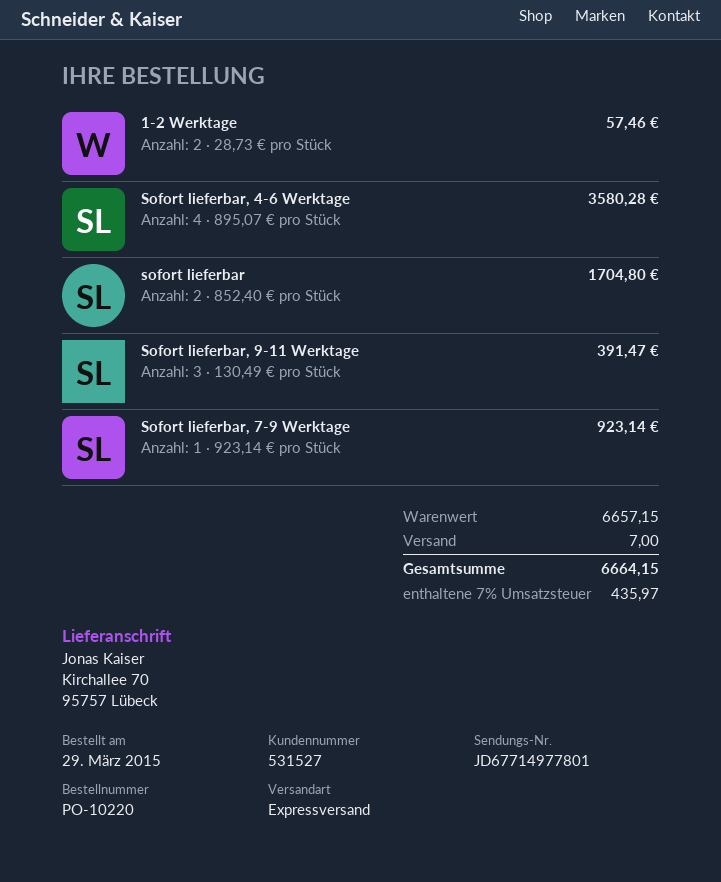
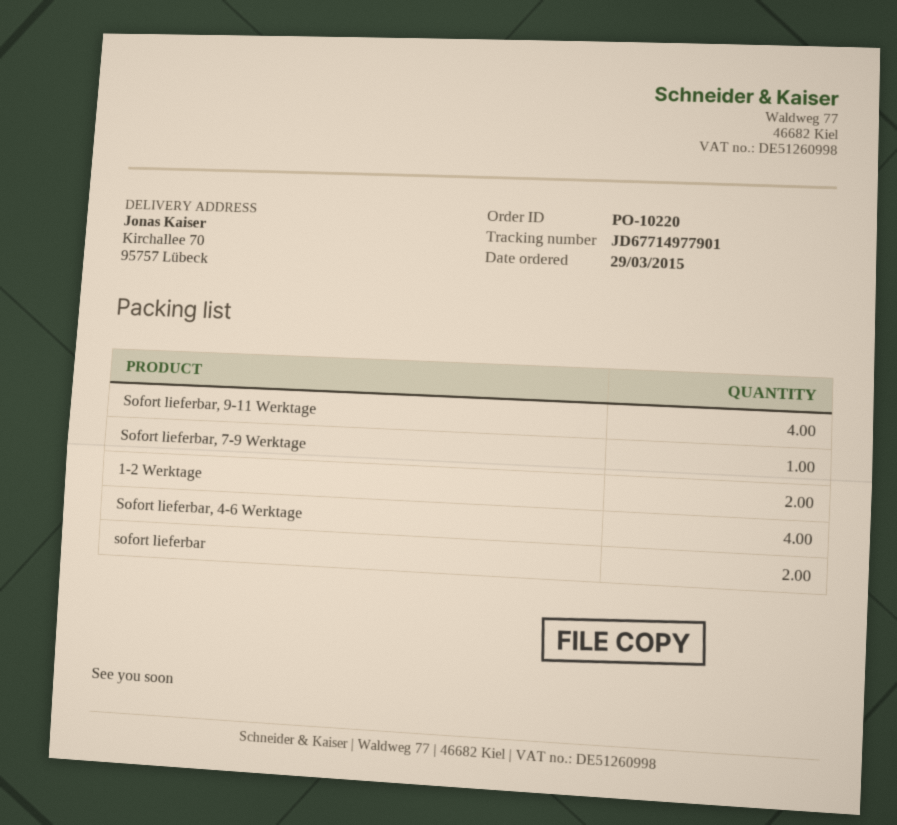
tracking number: JD67714977801 -> JD67714977901
Sofort lieferbar, 9-11 Werktage: 3 -> 4

